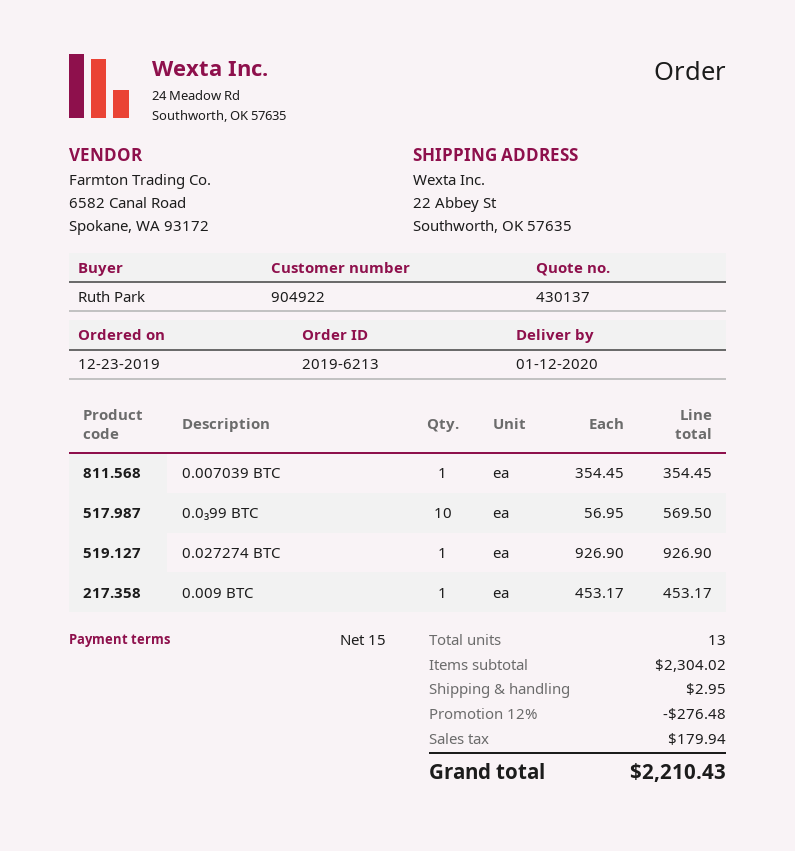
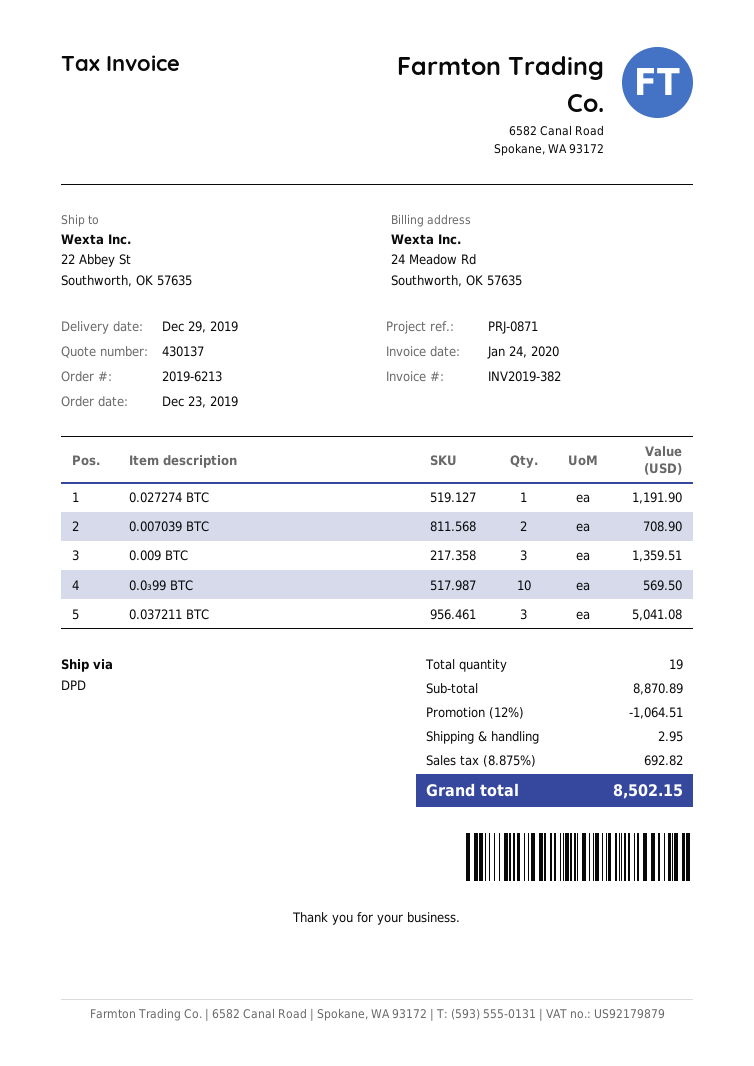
delivery date: 2020-01-12 -> 2019-12-29
0.007039 BTC: 1 for 354.45 -> 2 for 708.90
0.027274 BTC: 1 for 926.90 -> 1 for 1191.90
0.009 BTC: 1 for 453.17 -> 3 for 1359.51
0.037211 BTC: none -> 3 for 5041.08
total quantity: 13 -> 19
subtotal: 2304.02 -> 8870.89
discount: 12% = 276.48 -> 12% = 1064.51
tax: 179.94 -> 692.82
total: 2210.43 -> 8502.15

